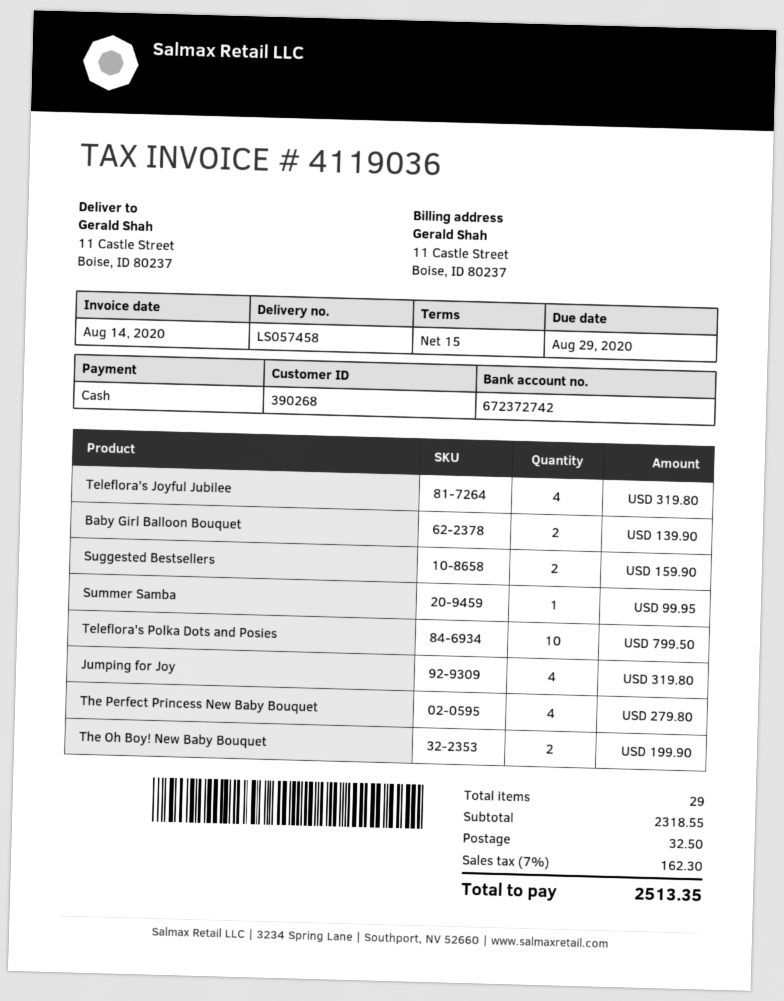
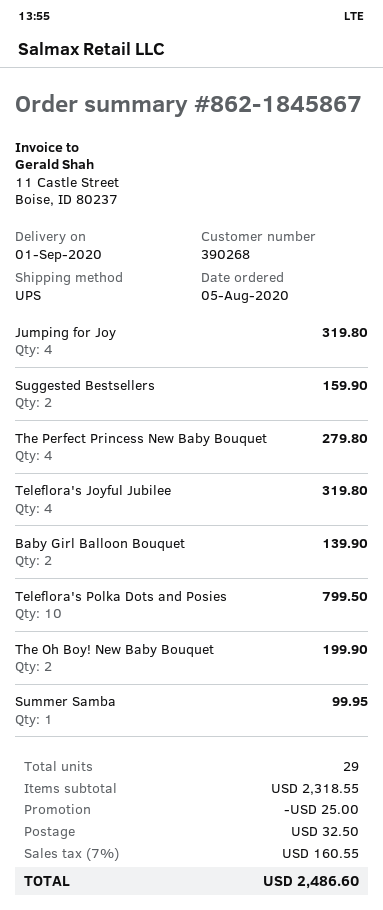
discount: none -> 25.00
tax: 7% = 162.30 -> 7% = 160.55
total: 2513.35 -> 2486.60

